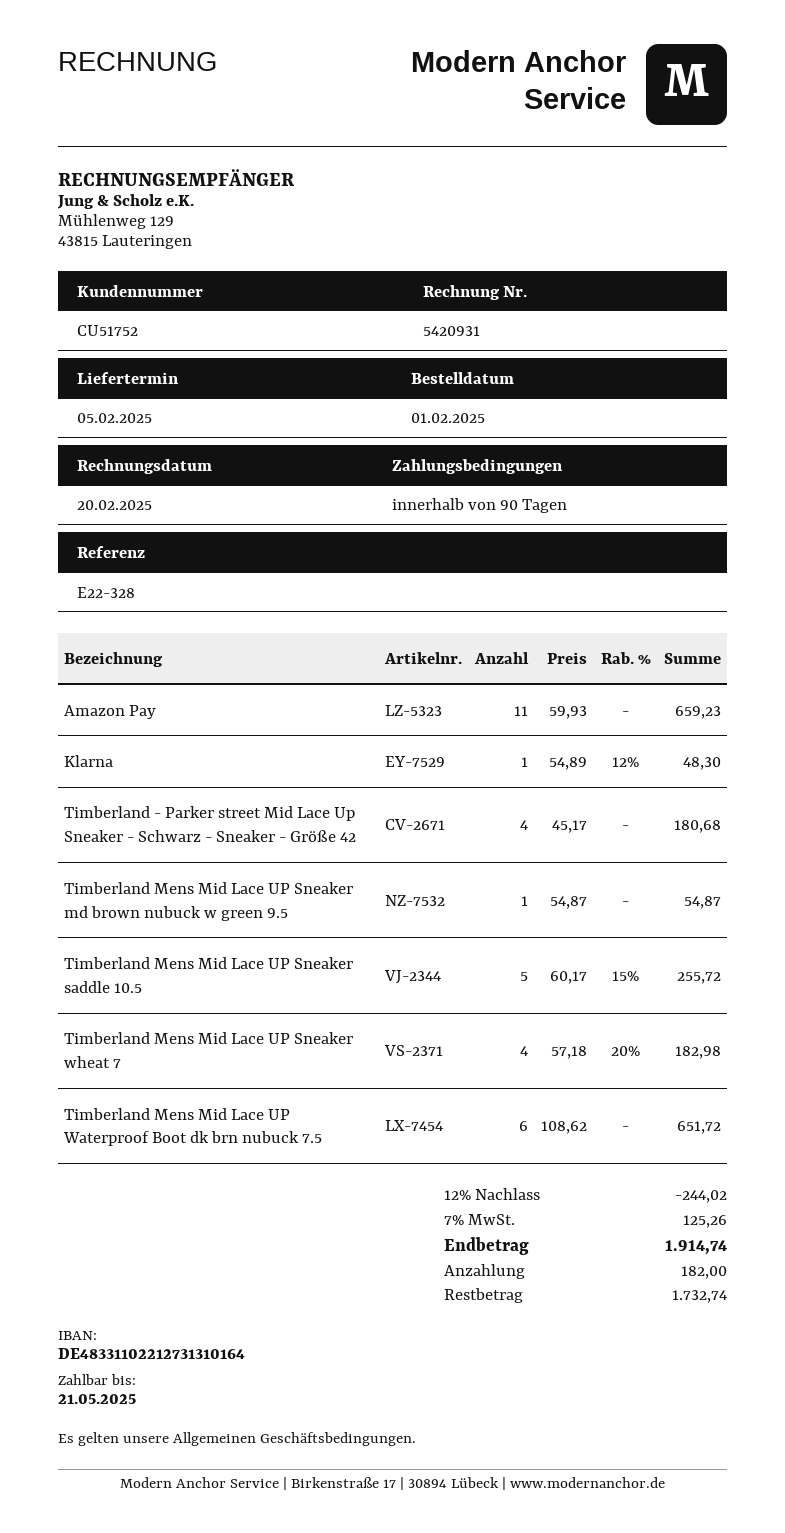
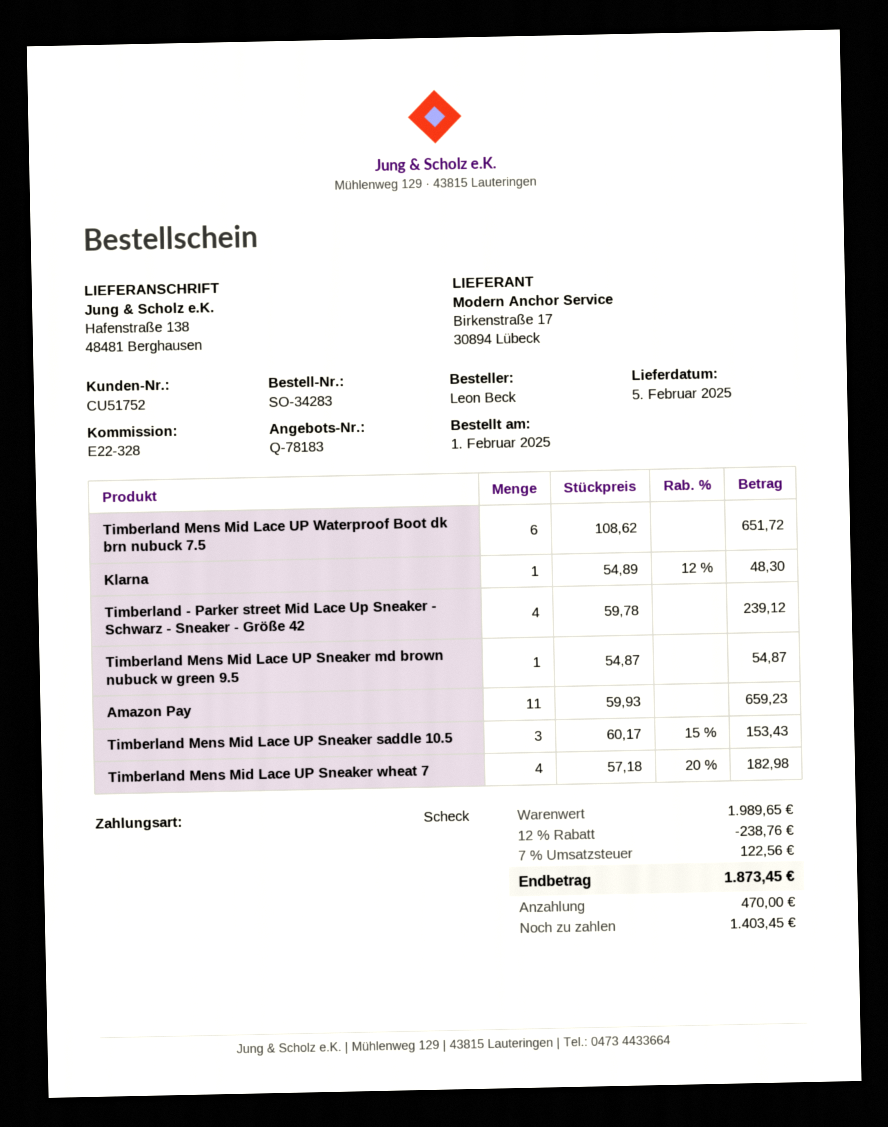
Timberland - Parker street Mid Lace Up Sneaker - Schwarz - Sneaker - Größe 42: 4 x 45.17 = 180.68 -> 4 x 59.78 = 239.12
Timberland Mens Mid Lace UP Sneaker saddle 10.5: 5 x 60.17 - 15% = 255.72 -> 3 x 60.17 - 15% = 153.43
discount: 12% = 244.02 -> 12% = 238.76
tax: 7% = 125.26 -> 7% = 122.56
total: 1914.74 -> 1873.45
deposit: 182.00 -> 470.00
balance: 1732.74 -> 1403.45

